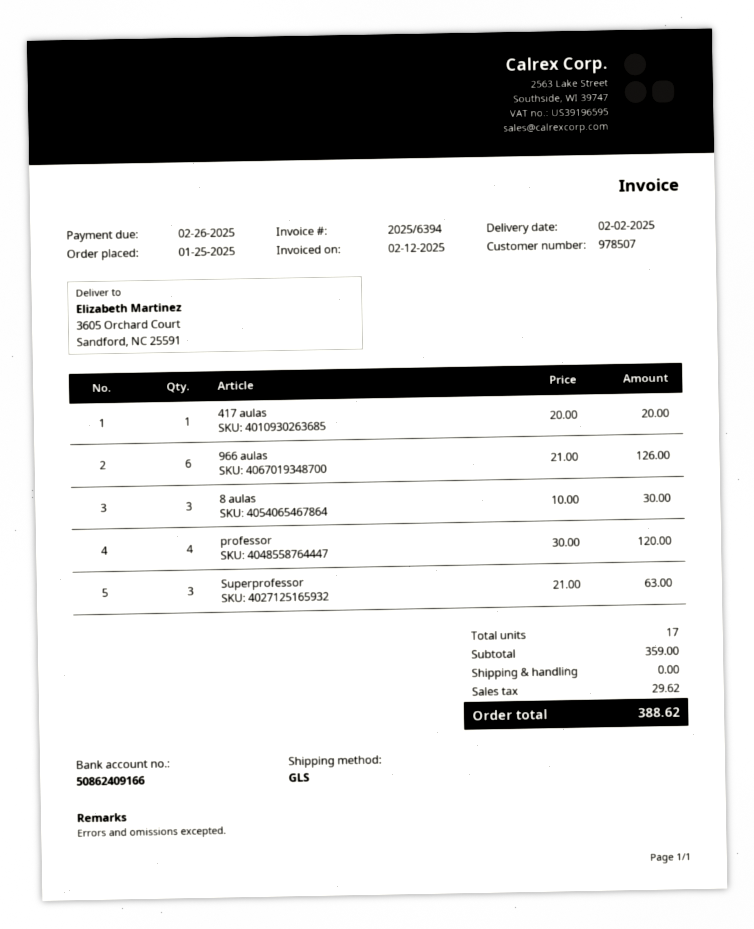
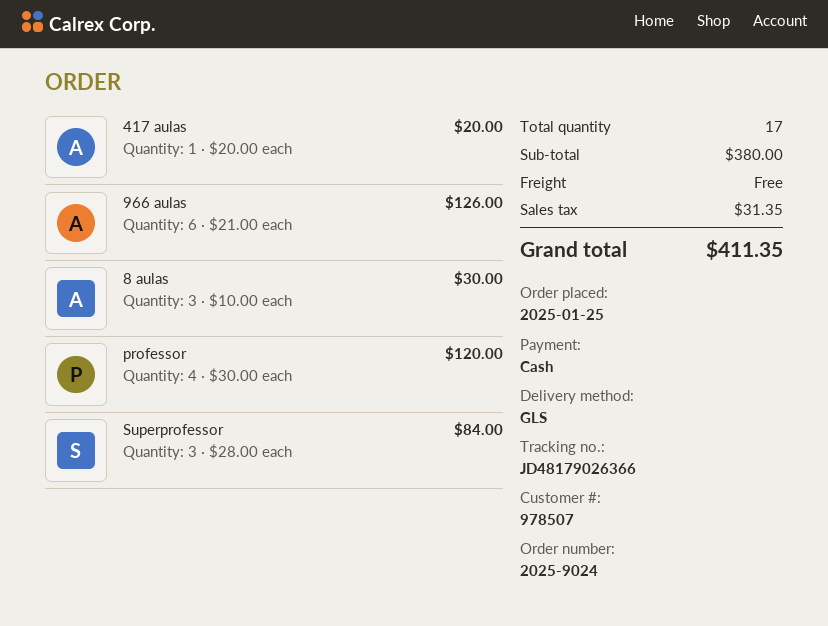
Superprofessor: 3 x 21.00 = 63.00 -> 3 x 28.00 = 84.00
subtotal: 359.00 -> 380.00
tax: 29.62 -> 31.35
total: 388.62 -> 411.35

